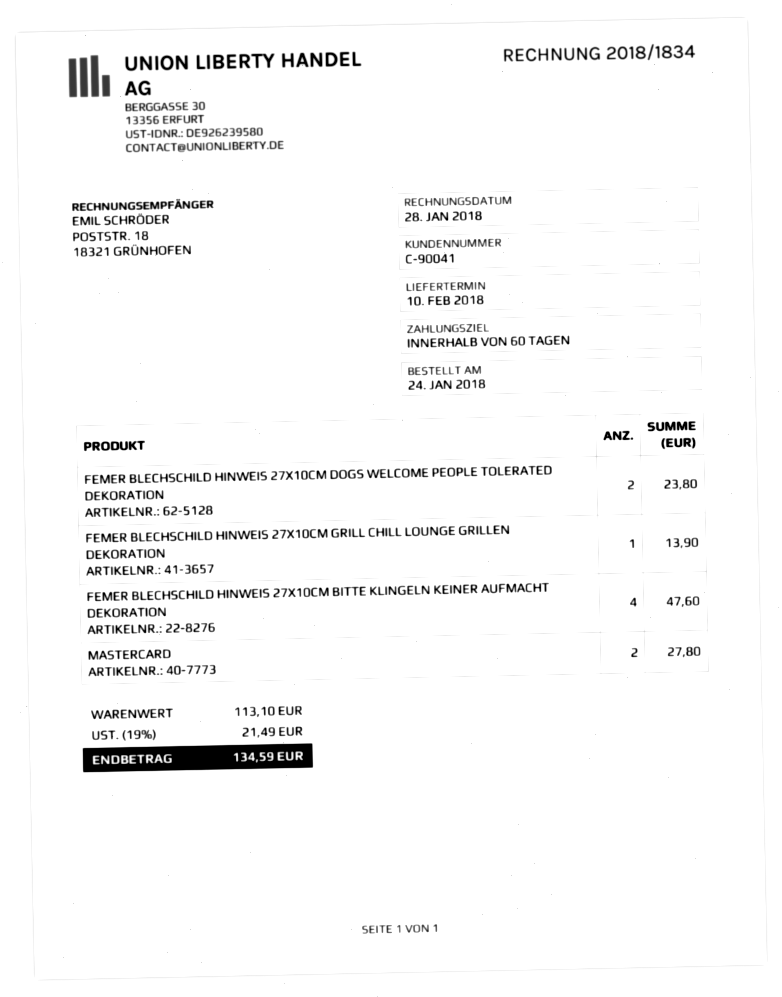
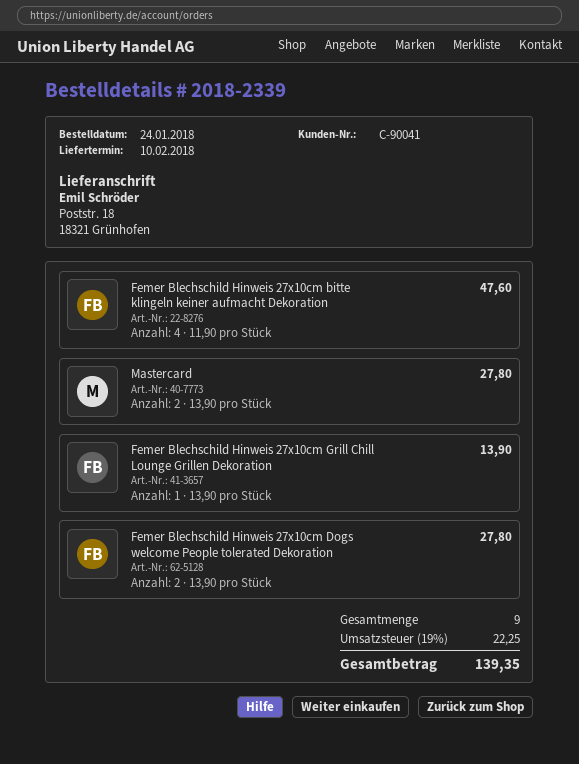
FEMER BLECHSCHILD HINWEIS 27X10CM DOGS WELCOME PEOPLE TOLERATED DEKORATION: 2 for 23.80 -> 2 for 27.80
tax: 19% = 21.49 -> 19% = 22.25
total: 134.59 -> 139.35

